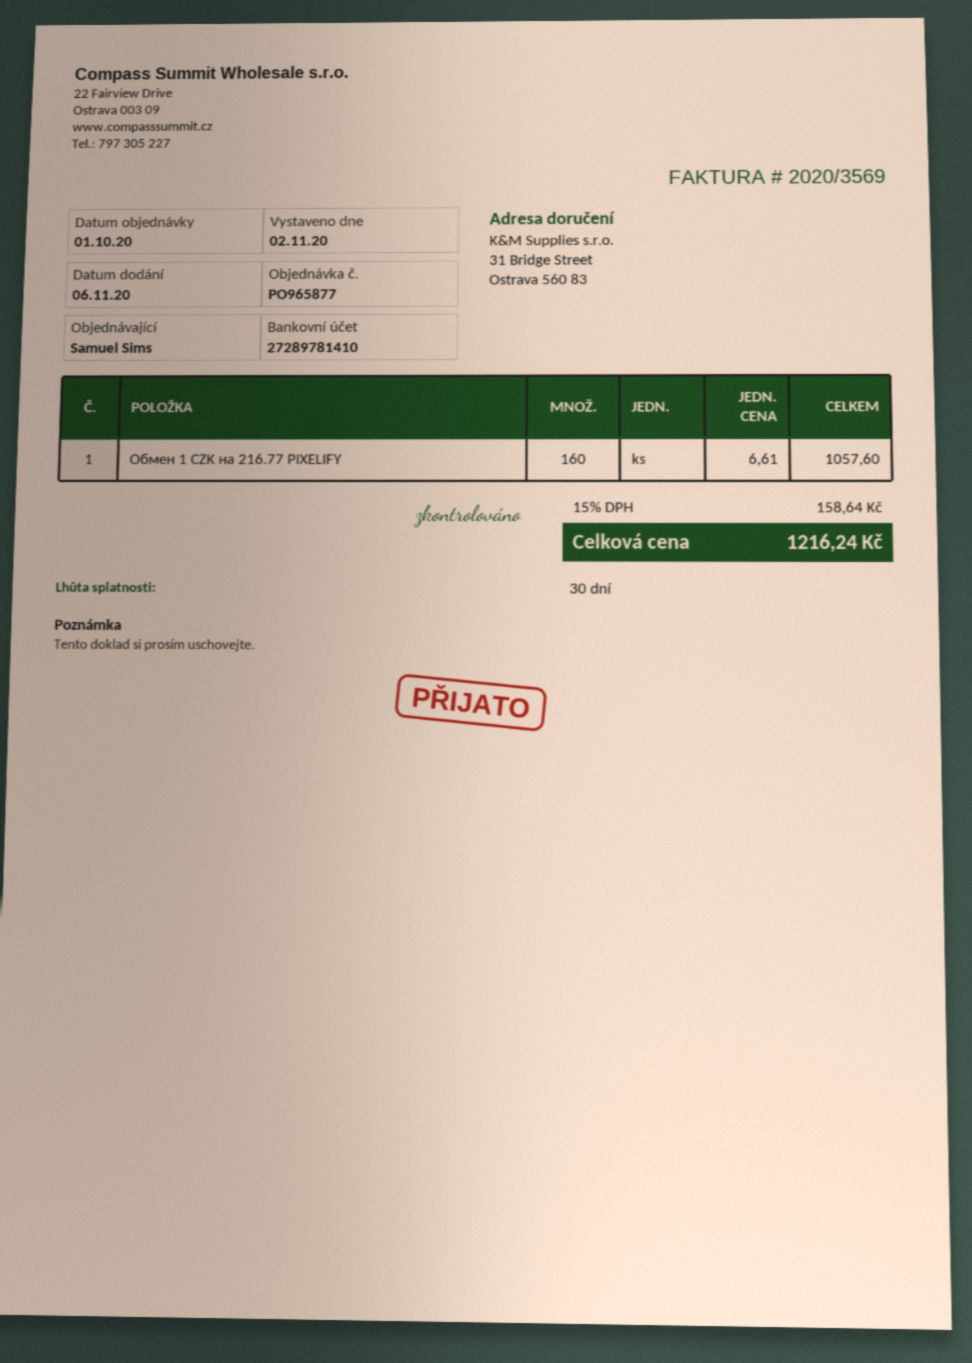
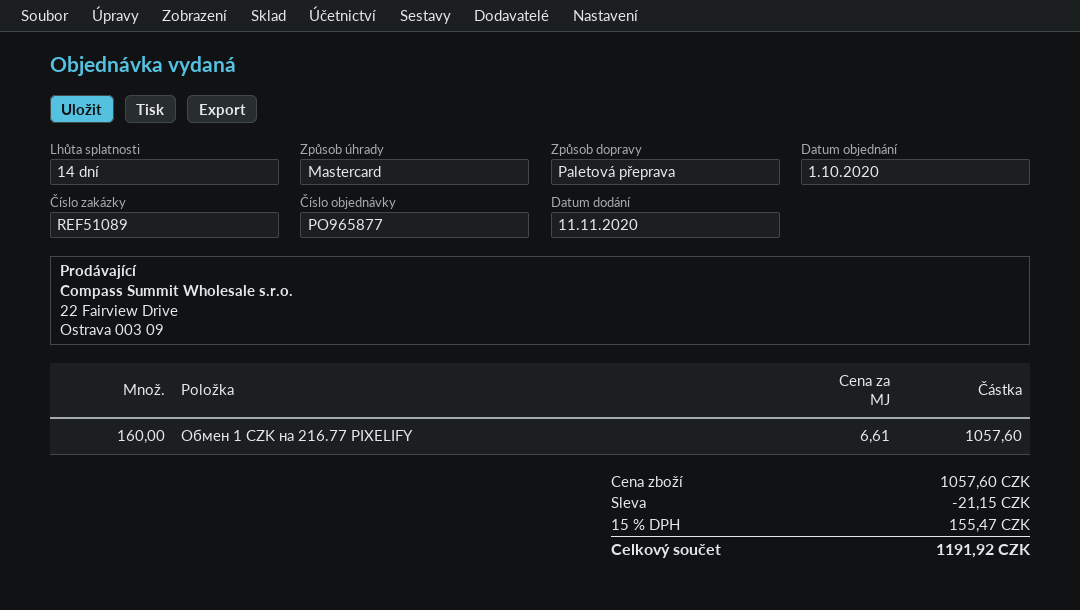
delivery date: 2020-11-06 -> 2020-11-11
payment terms: 30 days -> 14 days
discount: none -> 21.15
tax: 15% = 158.64 -> 15% = 155.47
total: 1216.24 -> 1191.92

